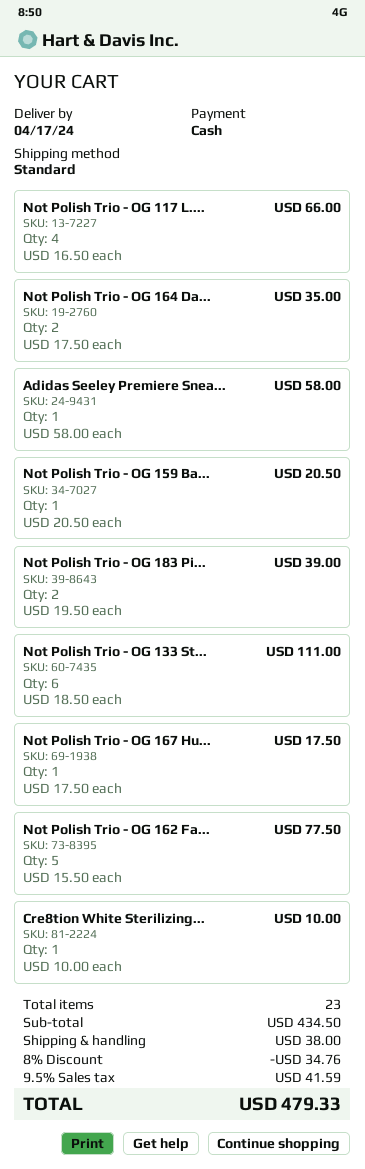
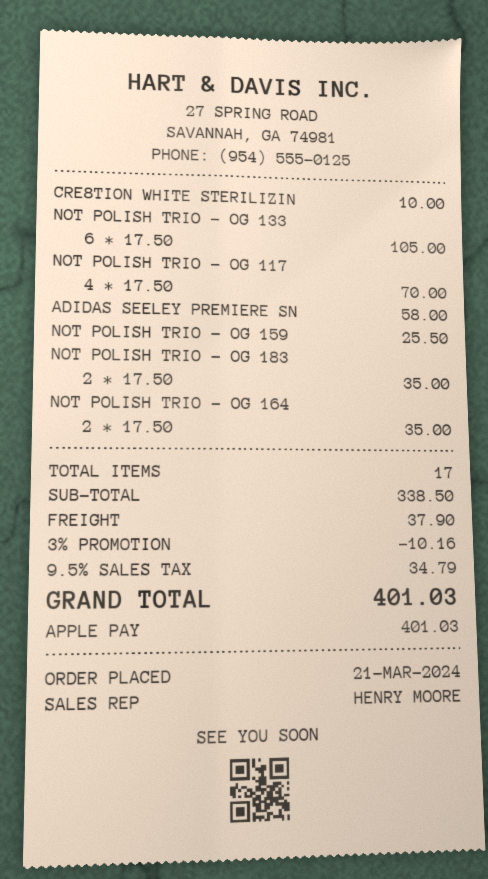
payment method: cash -> Apple Pay
Not Polish Trio - OG 117 L....: 4 x 16.50 = 66.00 -> 4 x 17.50 = 70.00
Not Polish Trio - OG 159 Ba...: 1 x 20.50 = 20.50 -> 1 x 25.50 = 25.50
Not Polish Trio - OG 183 Pi...: 2 x 19.50 = 39.00 -> 2 x 17.50 = 35.00
Not Polish Trio - OG 133 St...: 6 x 18.50 = 111.00 -> 6 x 17.50 = 105.00
Not Polish Trio - OG 167 Hu...: 1 x 17.50 = 17.50 -> none
Not Polish Trio - OG 162 Fa...: 5 x 15.50 = 77.50 -> none
total quantity: 23 -> 17
subtotal: 434.50 -> 338.50
discount: 8% = 34.76 -> 3% = 10.16
shipping: 38.00 -> 37.90
tax: 9.5% = 41.59 -> 9.5% = 34.79
total: 479.33 -> 401.03

